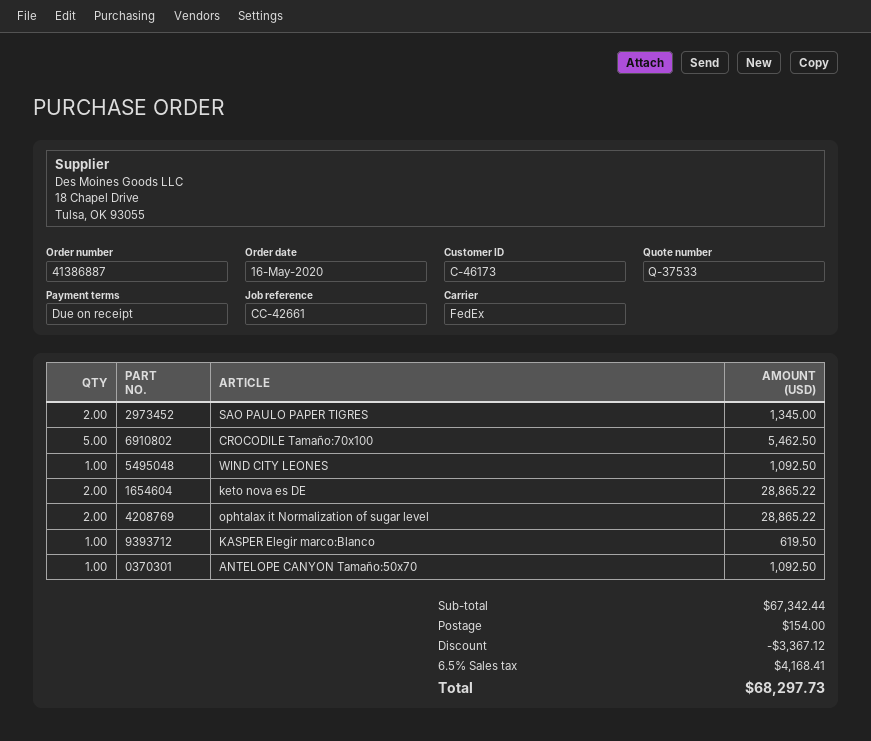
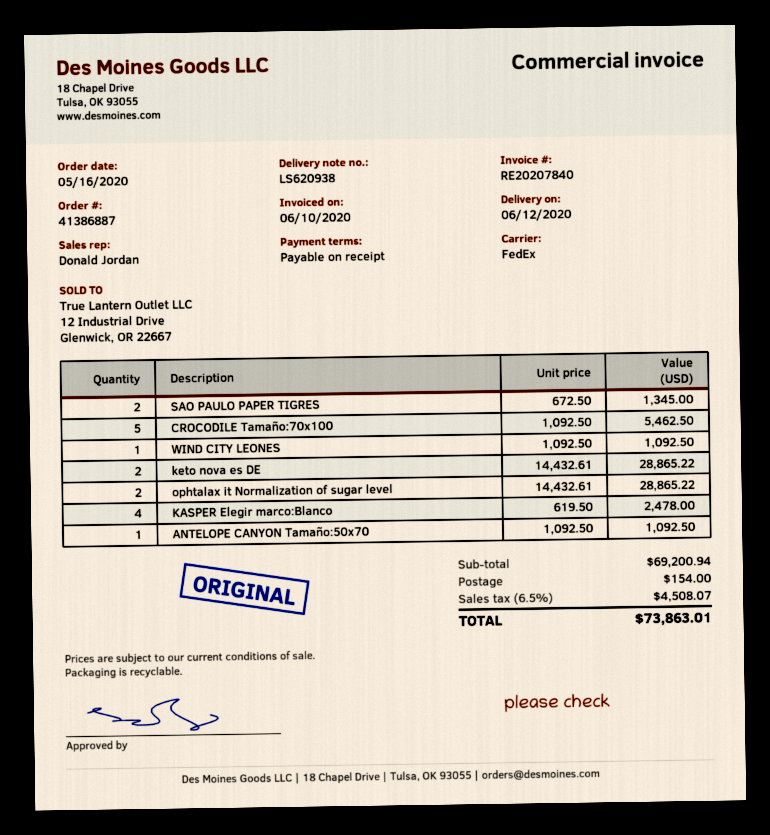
KASPER Elegir marco:Blanco: 1 for 619.50 -> 4 for 2478.00
subtotal: 67342.44 -> 69200.94
discount: 3367.12 -> none
tax: 6.5% = 4168.41 -> 6.5% = 4508.07
total: 68297.73 -> 73863.01

